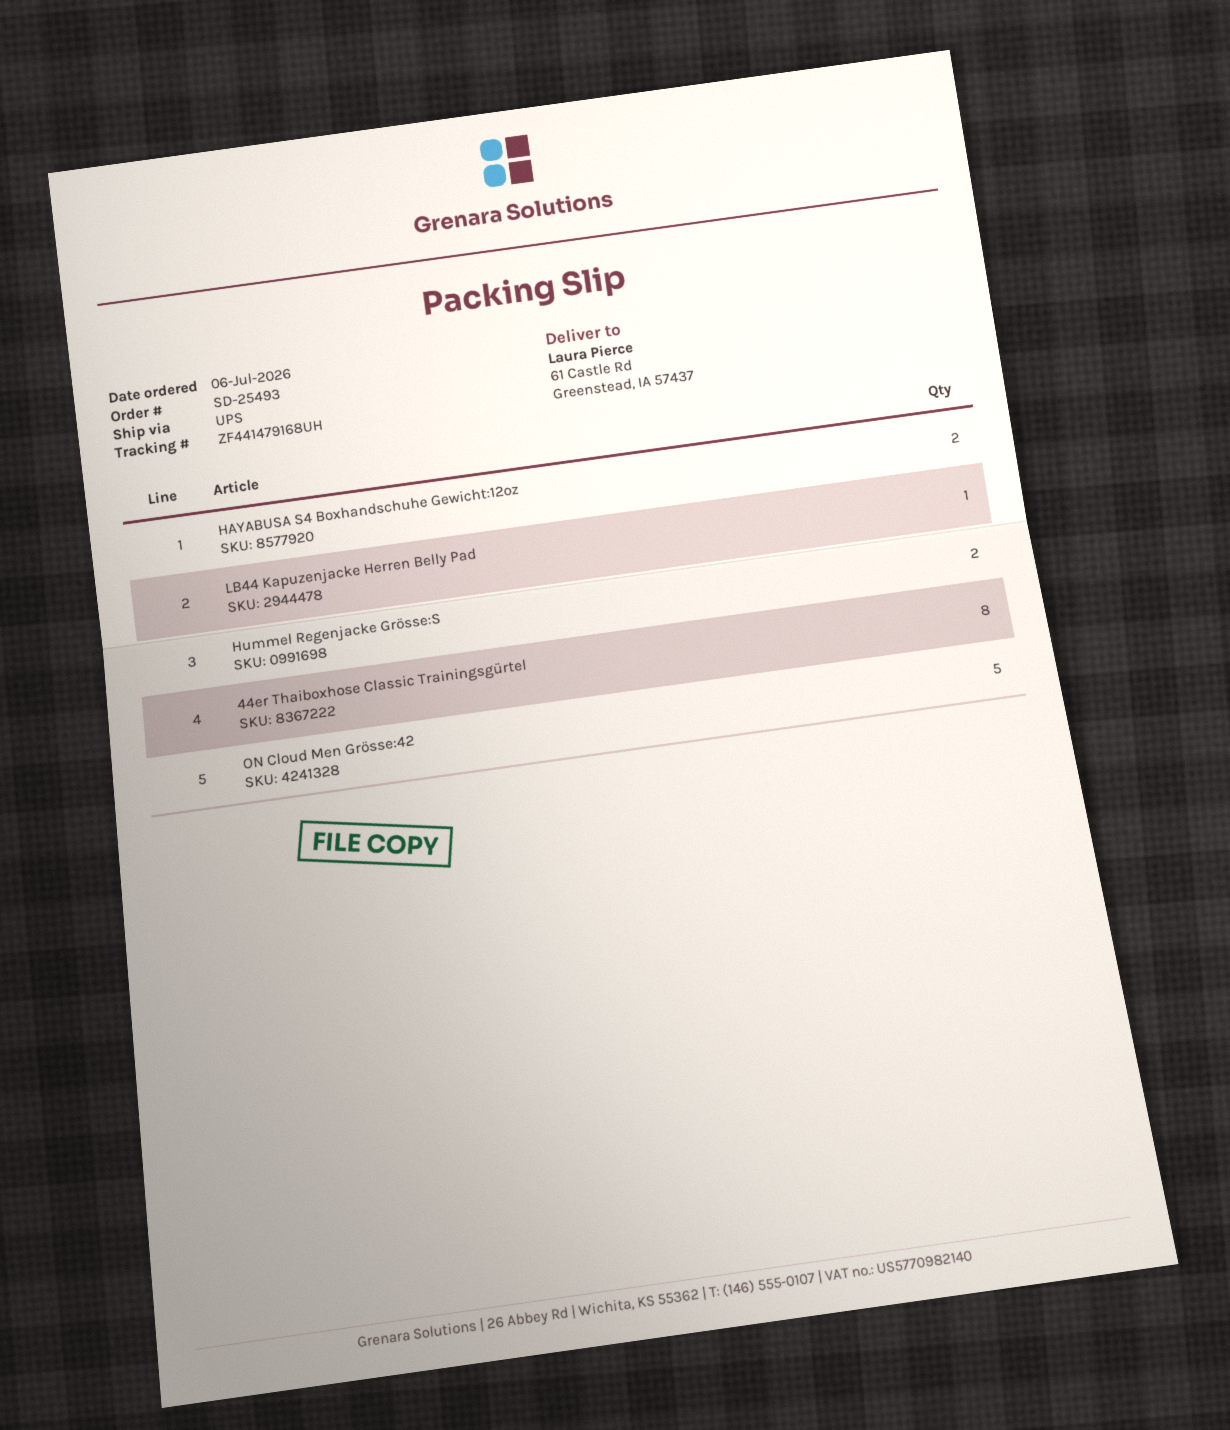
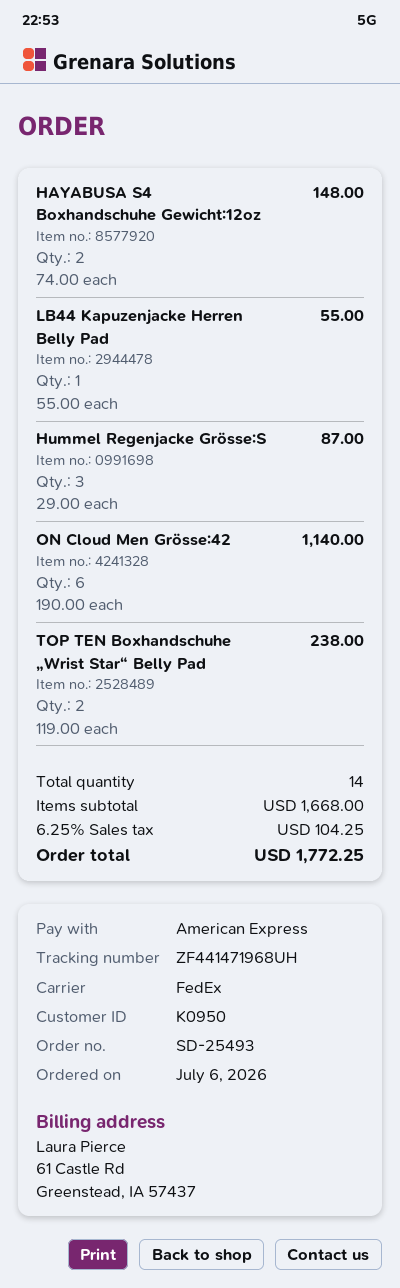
shipping method: UPS -> FedEx
tracking number: ZF441479168UH -> ZF441471968UH
Hummel Regenjacke Grösse:S: 2 -> 3
44er Thaiboxhose Classic Trainingsgürtel: 8 -> none
ON Cloud Men Grösse:42: 5 -> 6
TOP TEN Boxhandschuhe „Wrist Star“ Belly Pad: none -> 2

